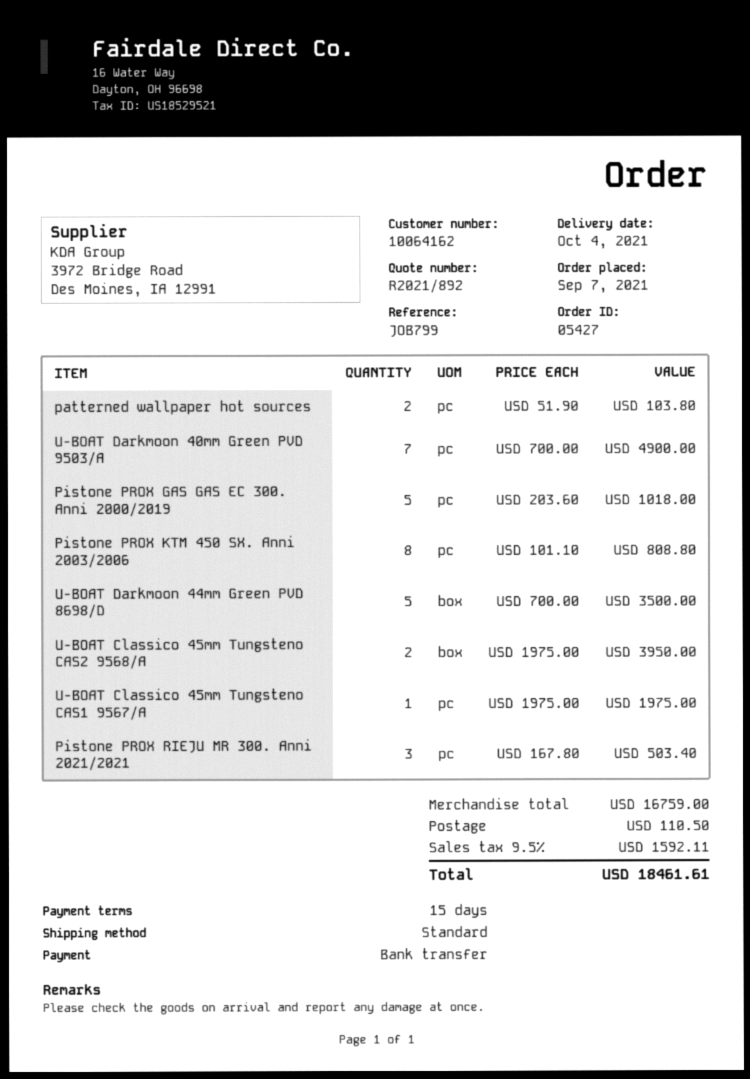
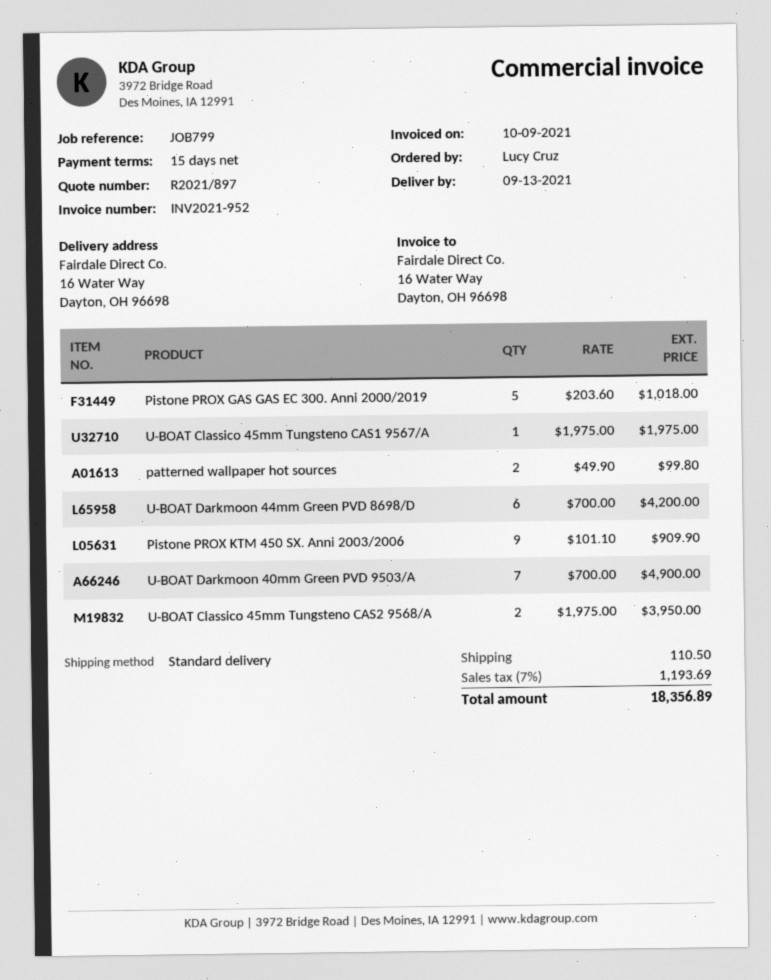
quote number: R2021/892 -> R2021/897
delivery date: 2021-10-04 -> 2021-09-13
patterned wallpaper hot sources: 2 x 51.90 = 103.80 -> 2 x 49.90 = 99.80
Pistone PROX KTM 450 SX. Anni 2003/2006: 8 x 101.10 = 808.80 -> 9 x 101.10 = 909.90
U-BOAT Darkmoon 44mm Green PVD 8698/D: 5 x 700.00 = 3500.00 -> 6 x 700.00 = 4200.00
Pistone PROX RIEJU MR 300. Anni 2021/2021: 3 x 167.80 = 503.40 -> none
tax: 9.5% = 1592.11 -> 7% = 1193.69
total: 18461.61 -> 18356.89

